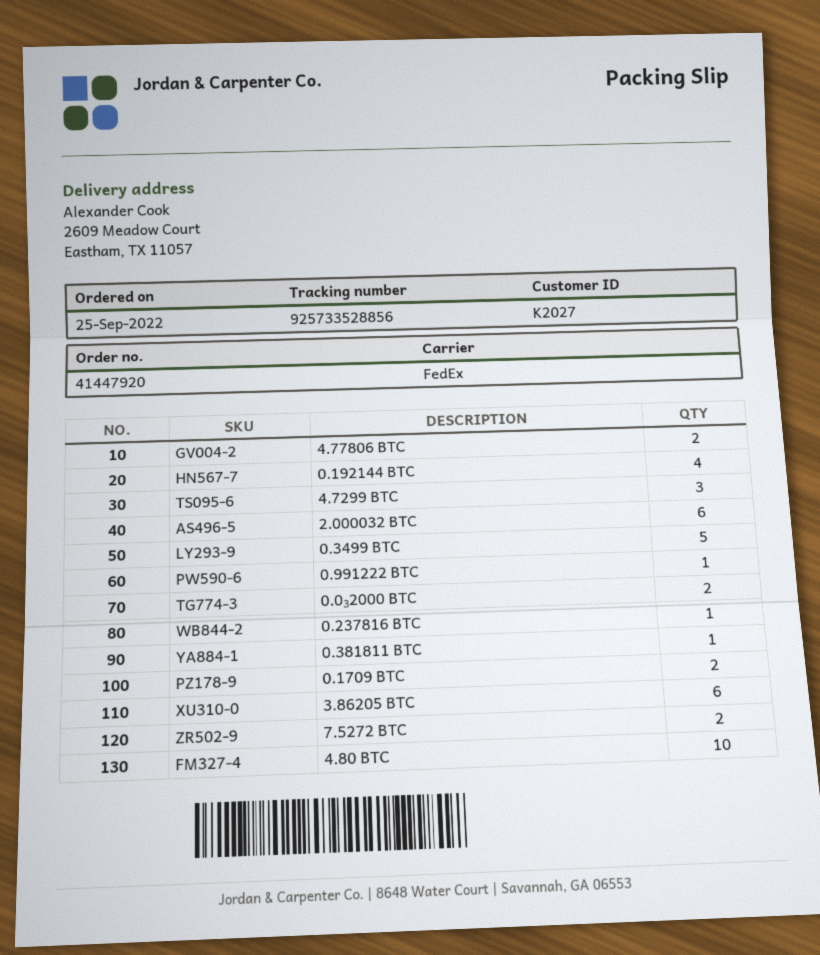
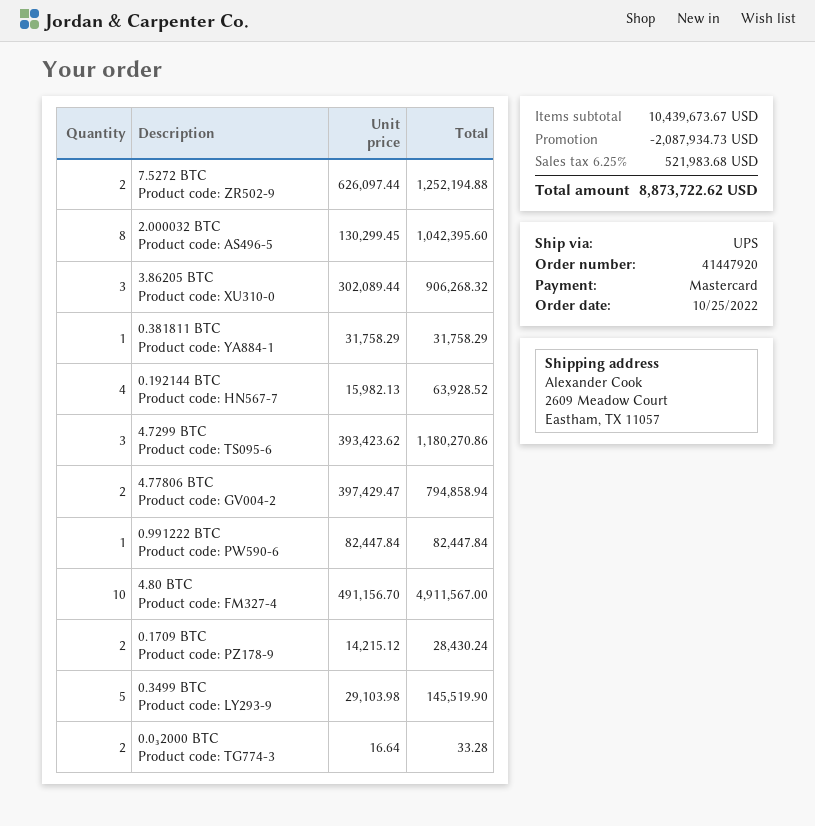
order date: 2022-09-25 -> 2022-10-25
shipping method: FedEx -> UPS
2.000032 BTC: 6 -> 8
0.237816 BTC: 1 -> none
3.86205 BTC: 6 -> 3

